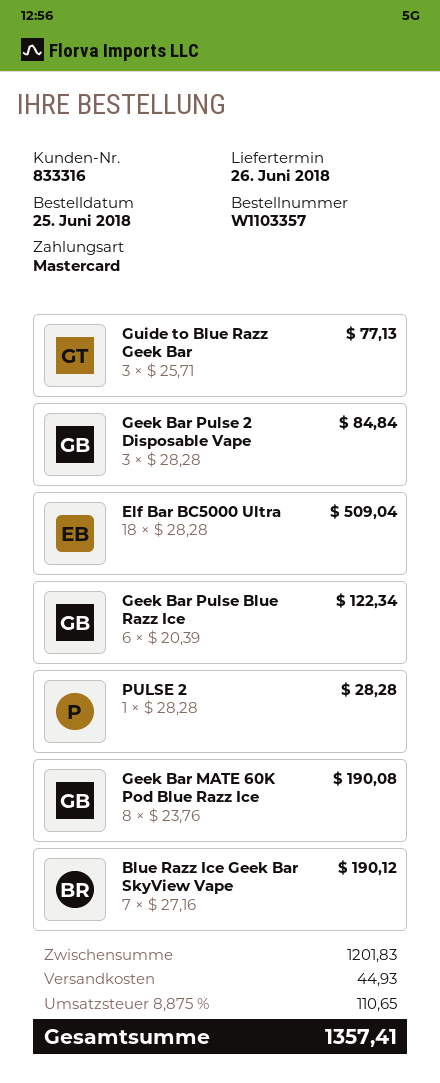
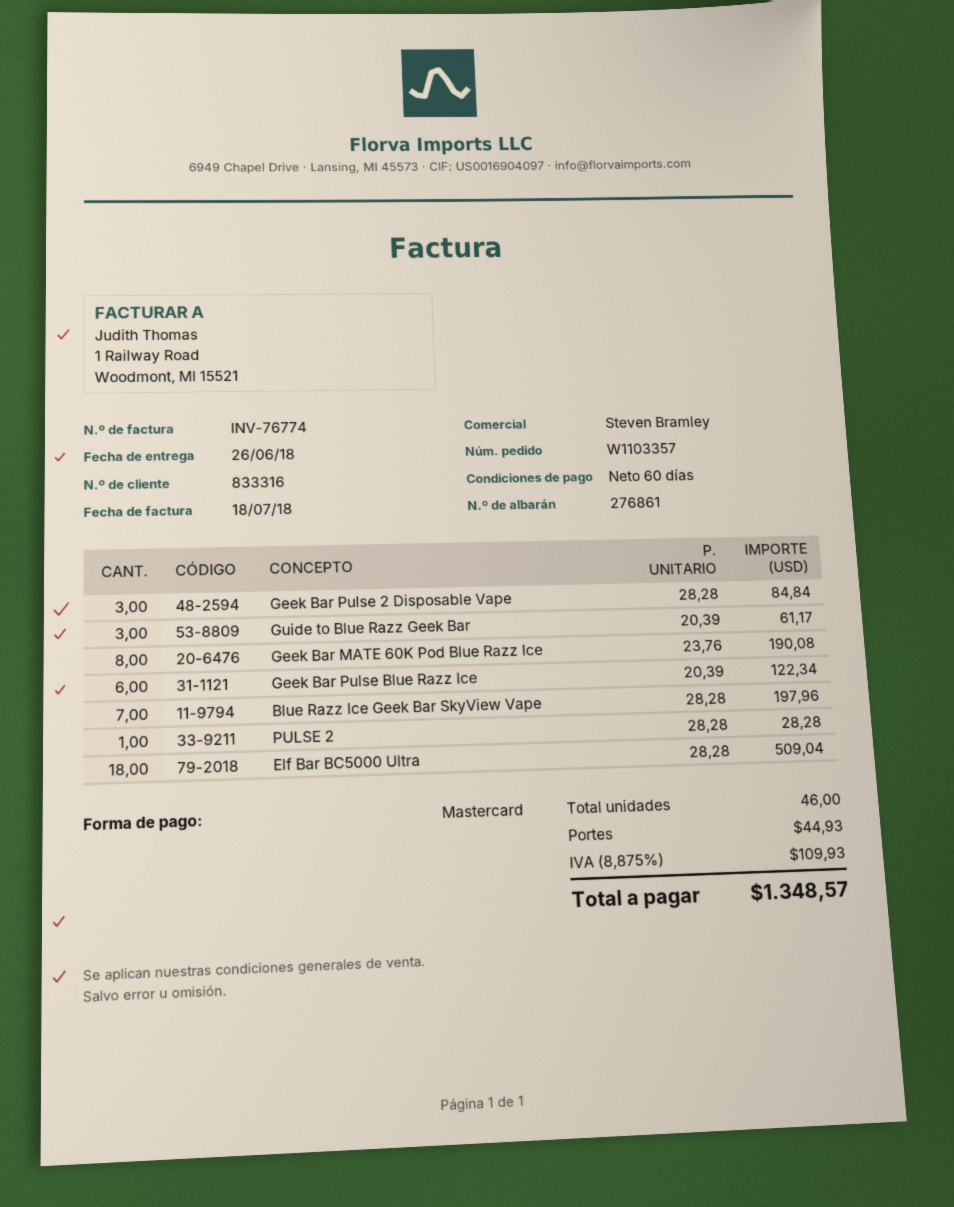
Guide to Blue Razz Geek Bar: 3 x 25.71 = 77.13 -> 3 x 20.39 = 61.17
Blue Razz Ice Geek Bar SkyView Vape: 7 x 27.16 = 190.12 -> 7 x 28.28 = 197.96
tax: 8.875% = 110.65 -> 8.875% = 109.93
total: 1357.41 -> 1348.57

